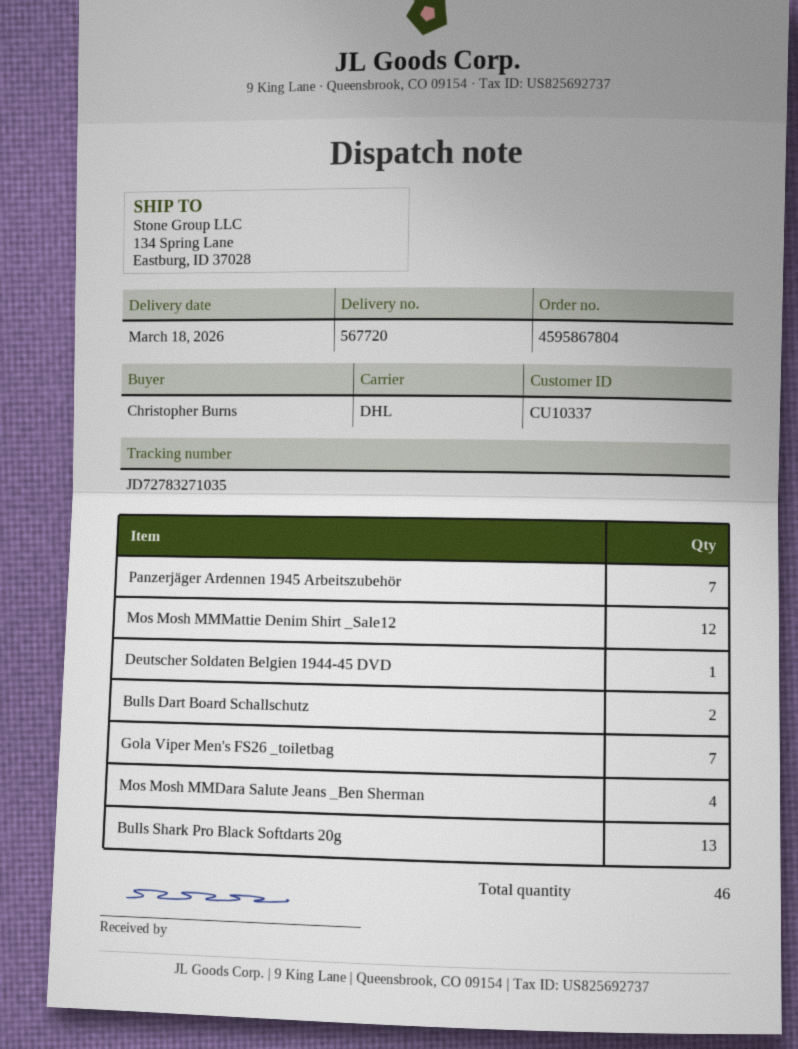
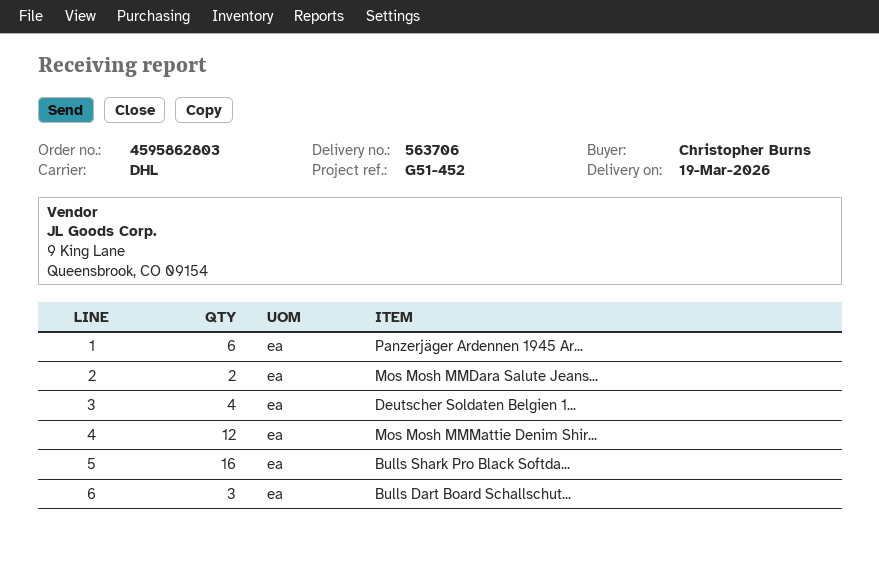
order number: 4595867804 -> 4595862803
delivery note number: 567720 -> 563706
delivery date: 2026-03-18 -> 2026-03-19
Panzerjäger Ardennen 1945 Arbeitszubehör: 7 -> 6
Deutscher Soldaten Belgien 1944-45 DVD: 1 -> 4
Bulls Dart Board Schallschutz: 2 -> 3
Gola Viper Men's FS26 _toiletbag: 7 -> none
Mos Mosh MMDara Salute Jeans _Ben Sherman: 4 -> 2
Bulls Shark Pro Black Softdarts 20g: 13 -> 16

